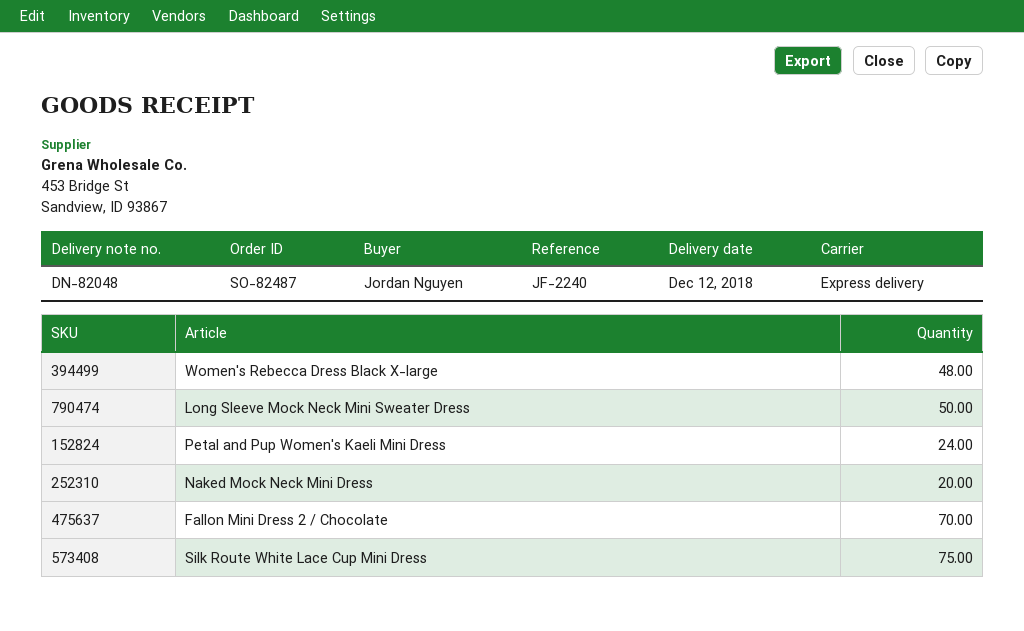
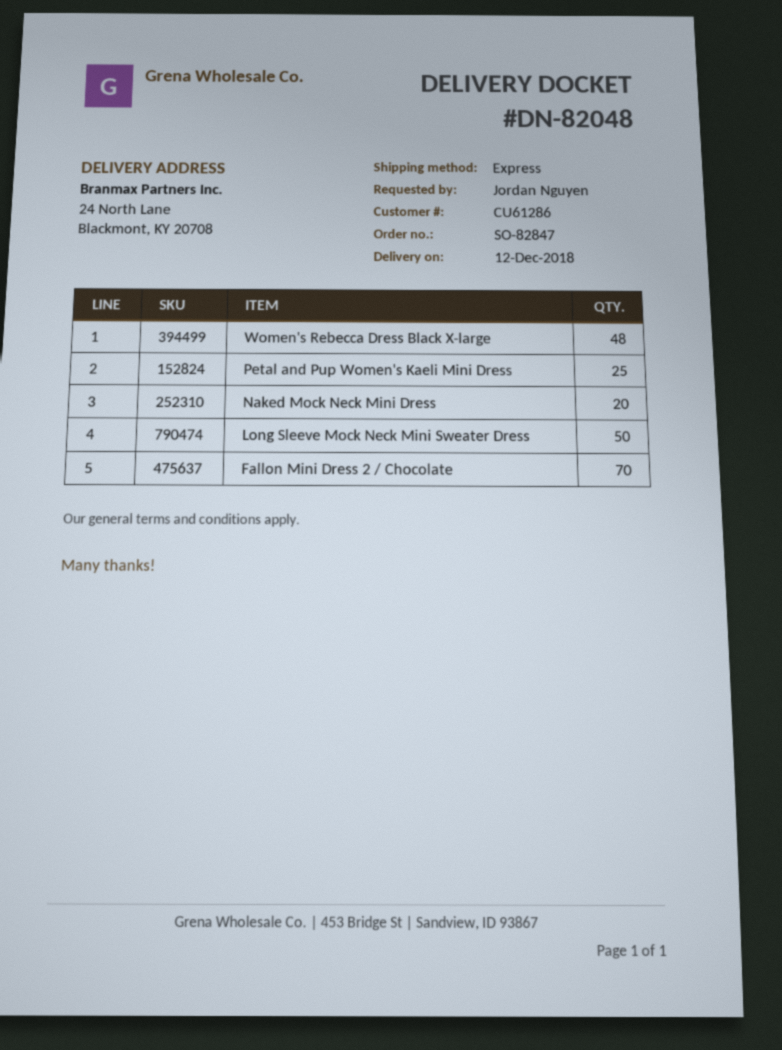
order number: SO-82487 -> SO-82847
Petal and Pup Women's Kaeli Mini Dress: 24 -> 25
Silk Route White Lace Cup Mini Dress: 75 -> none

